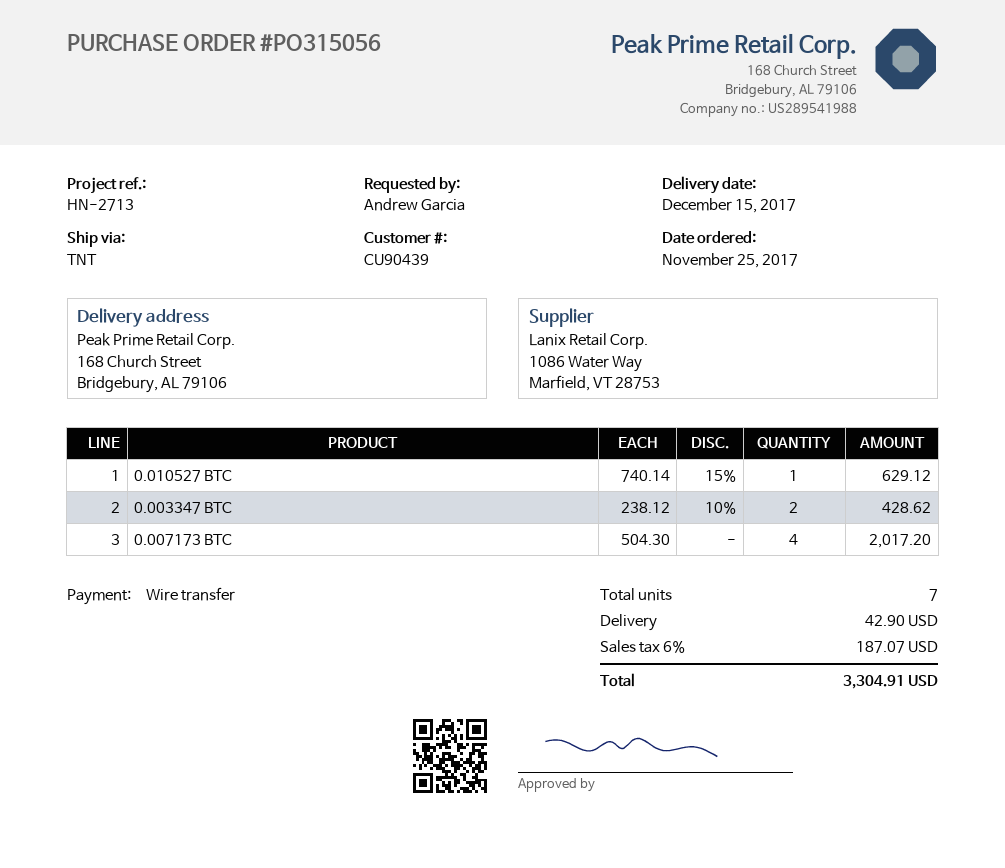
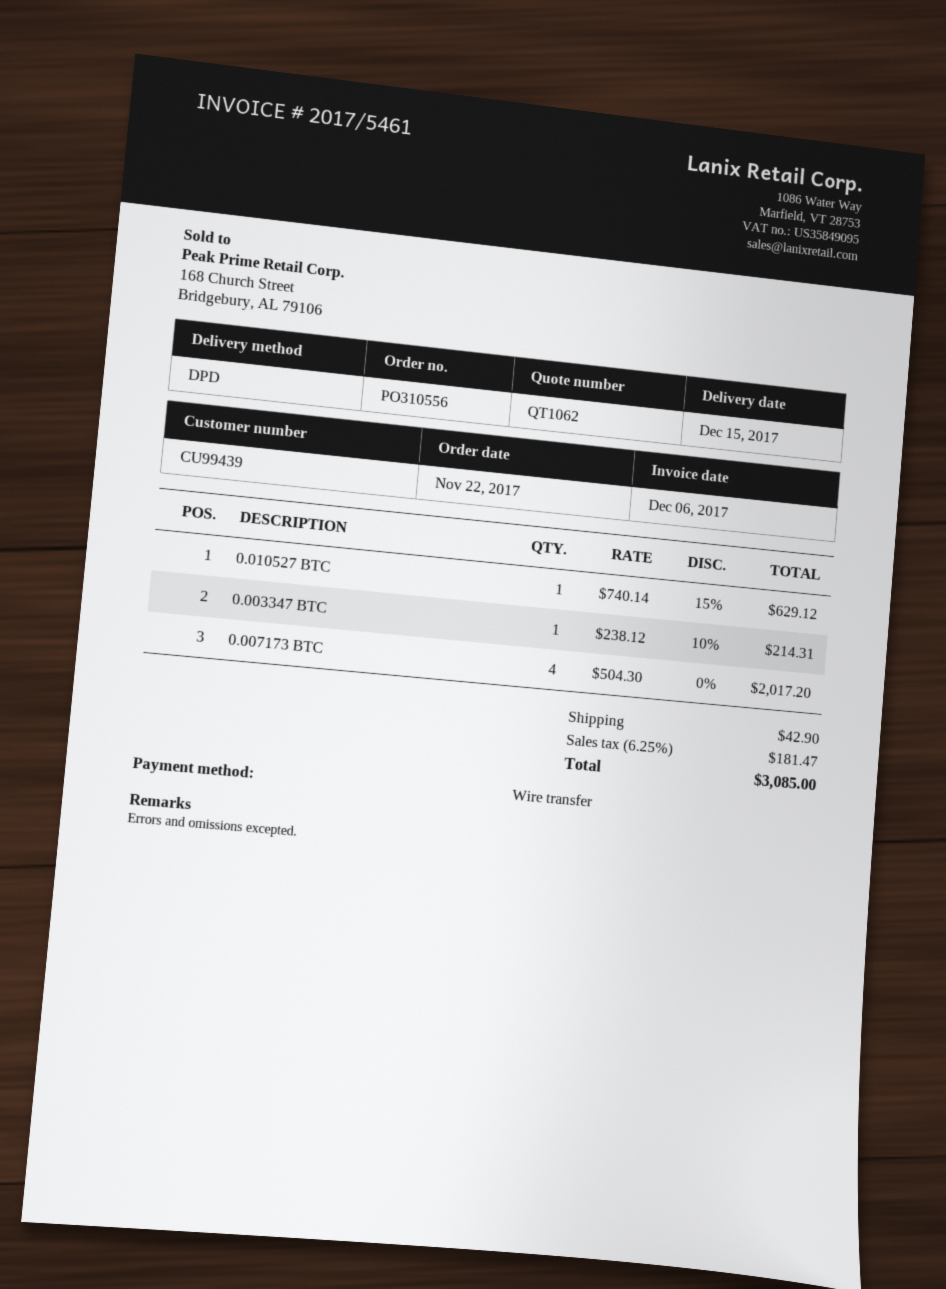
order number: PO315056 -> PO310556
order date: 2017-11-25 -> 2017-11-22
customer number: CU90439 -> CU99439
shipping method: TNT -> DPD
0.003347 BTC: 2 x 238.12 - 10% = 428.62 -> 1 x 238.12 - 10% = 214.31
tax: 6% = 187.07 -> 6.25% = 181.47
total: 3304.91 -> 3085.00

